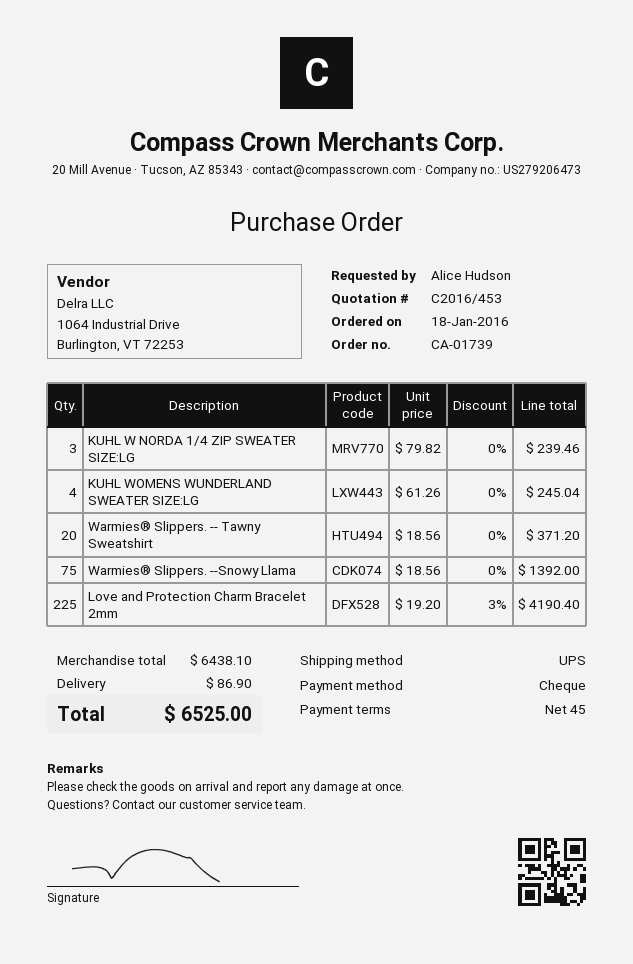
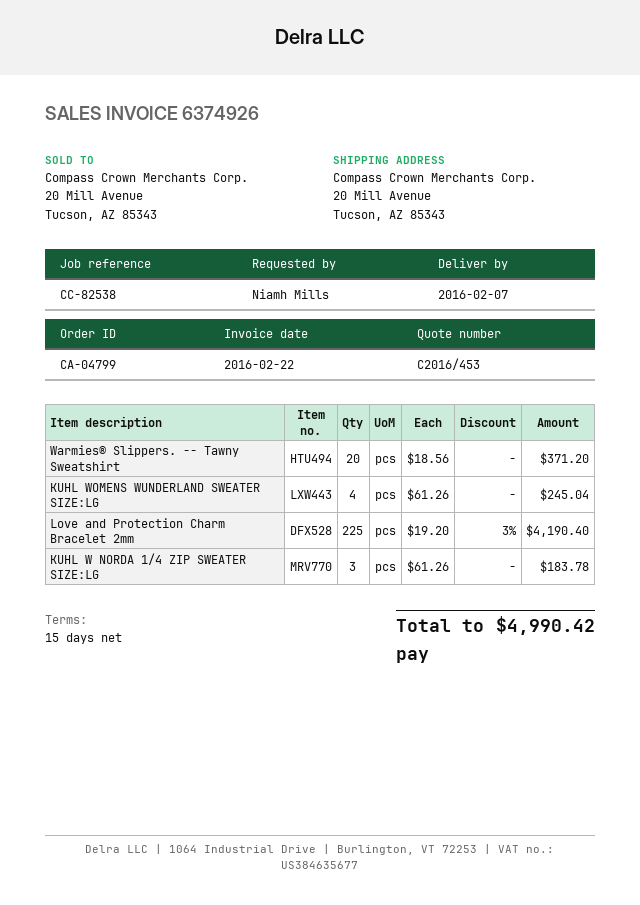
order number: CA-01739 -> CA-04799
payment terms: 45 days -> 15 days
ordered by: Alice Hudson -> Niamh Mills
KUHL W NORDA 1/4 ZIP SWEATER SIZE:LG: 3 x 79.82 = 239.46 -> 3 x 61.26 = 183.78
Warmies® Slippers. --Snowy Llama: 75 x 18.56 = 1392.00 -> none
shipping: 86.90 -> none
total: 6525.00 -> 4990.42

